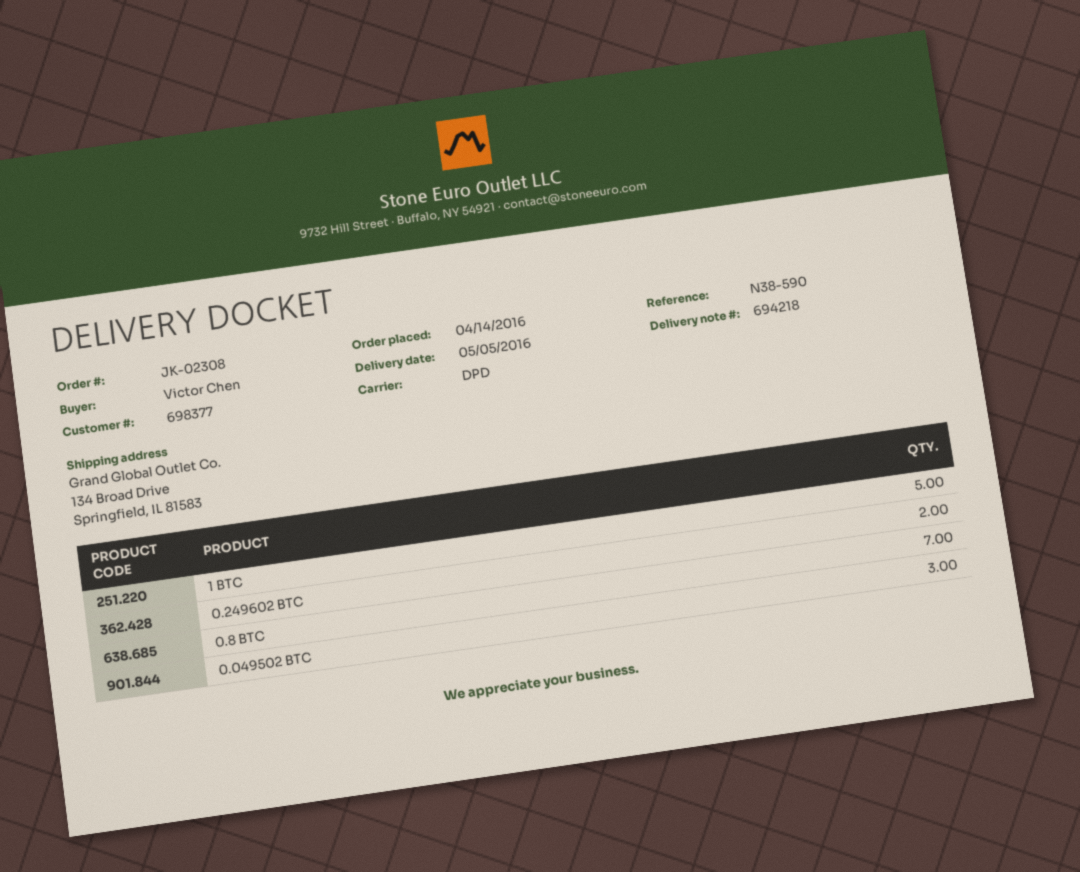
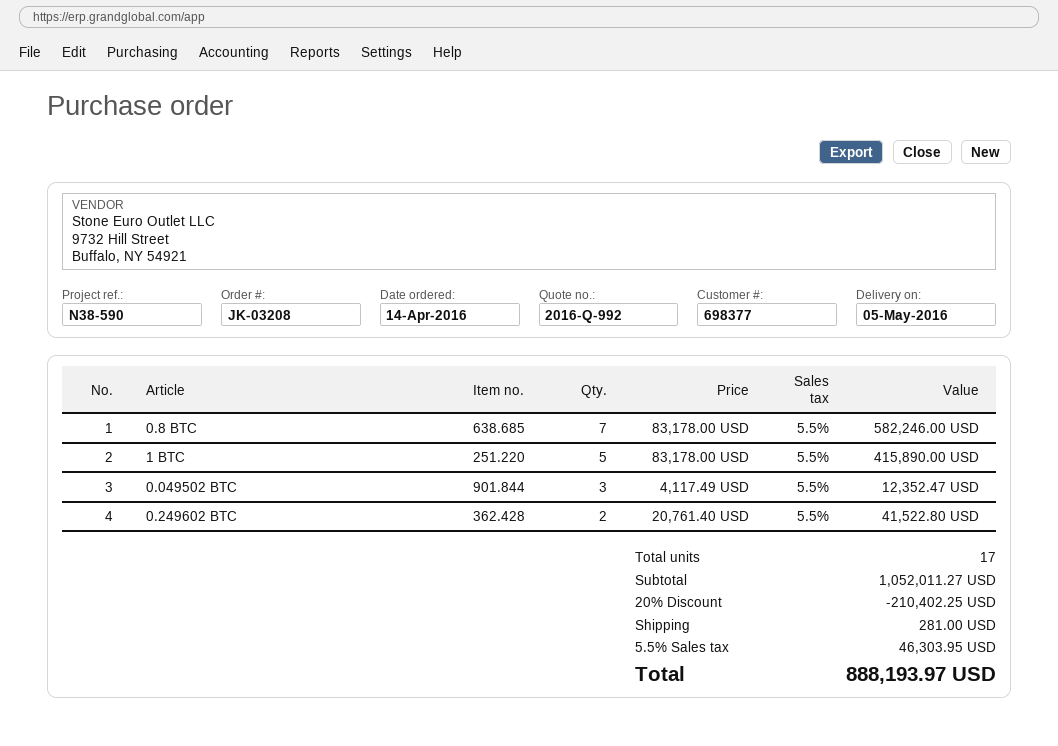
order number: JK-02308 -> JK-03208

